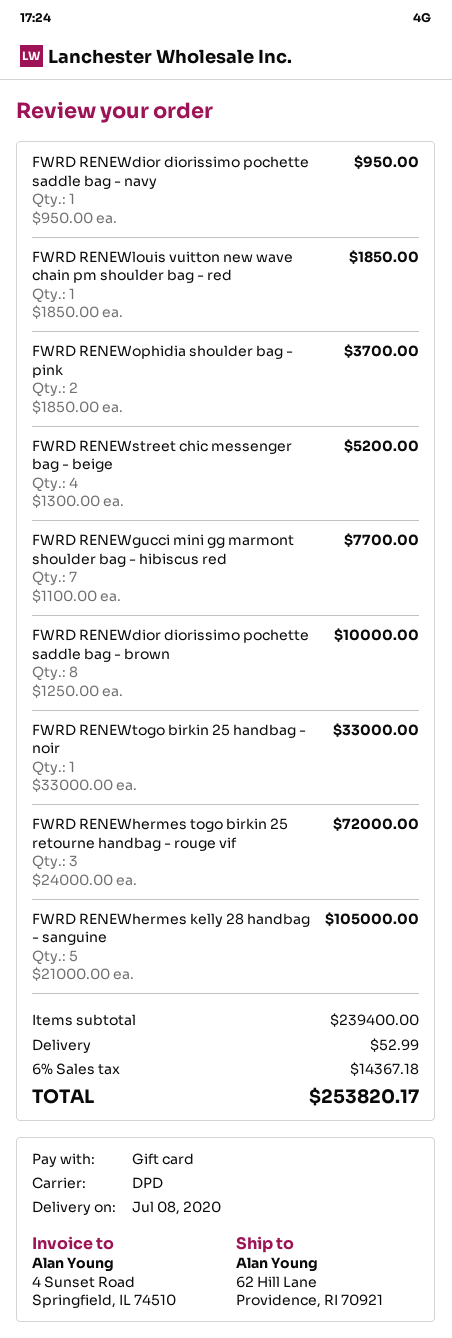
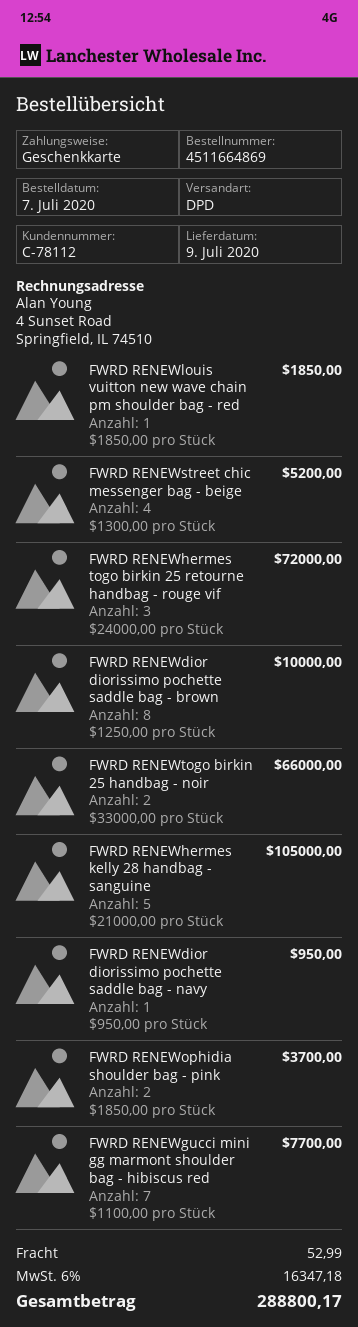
delivery date: 2020-07-08 -> 2020-07-09
FWRD RENEWtogo birkin 25 handbag - noir: 1 x 33000.00 = 33000.00 -> 2 x 33000.00 = 66000.00
tax: 6% = 14367.18 -> 6% = 16347.18
total: 253820.17 -> 288800.17

